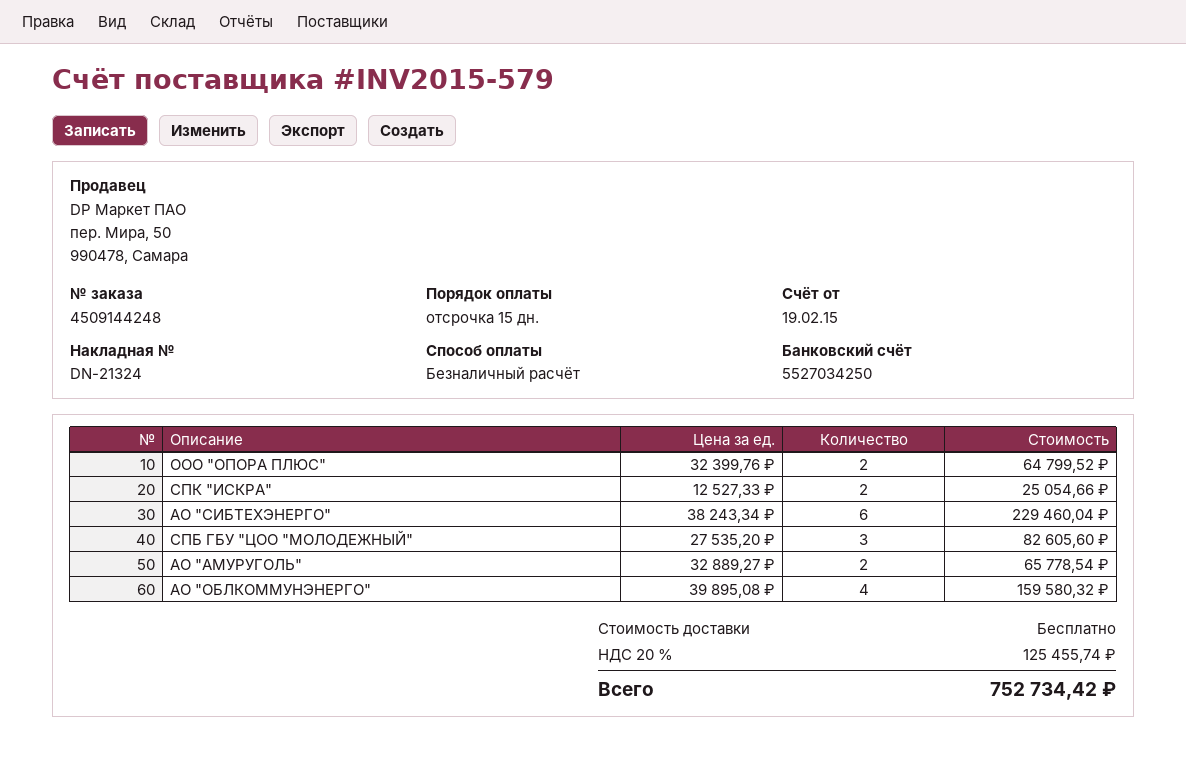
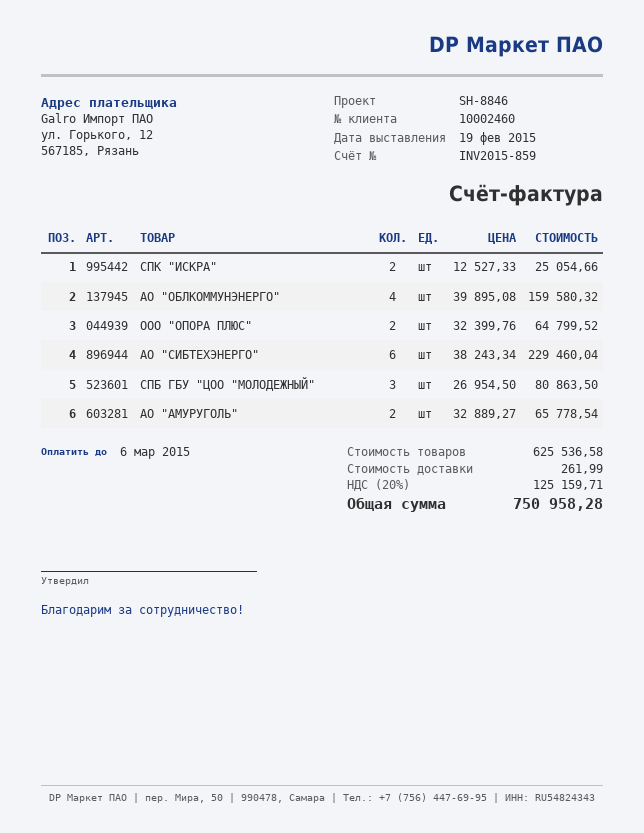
invoice number: INV2015-579 -> INV2015-859
СПБ ГБУ "ЦОО "МОЛОДЕЖНЫЙ": 3 x 27535.20 = 82605.60 -> 3 x 26954.50 = 80863.50
shipping: 0.00 -> 261.99
tax: 20% = 125455.74 -> 20% = 125159.71
total: 752734.42 -> 750958.28

